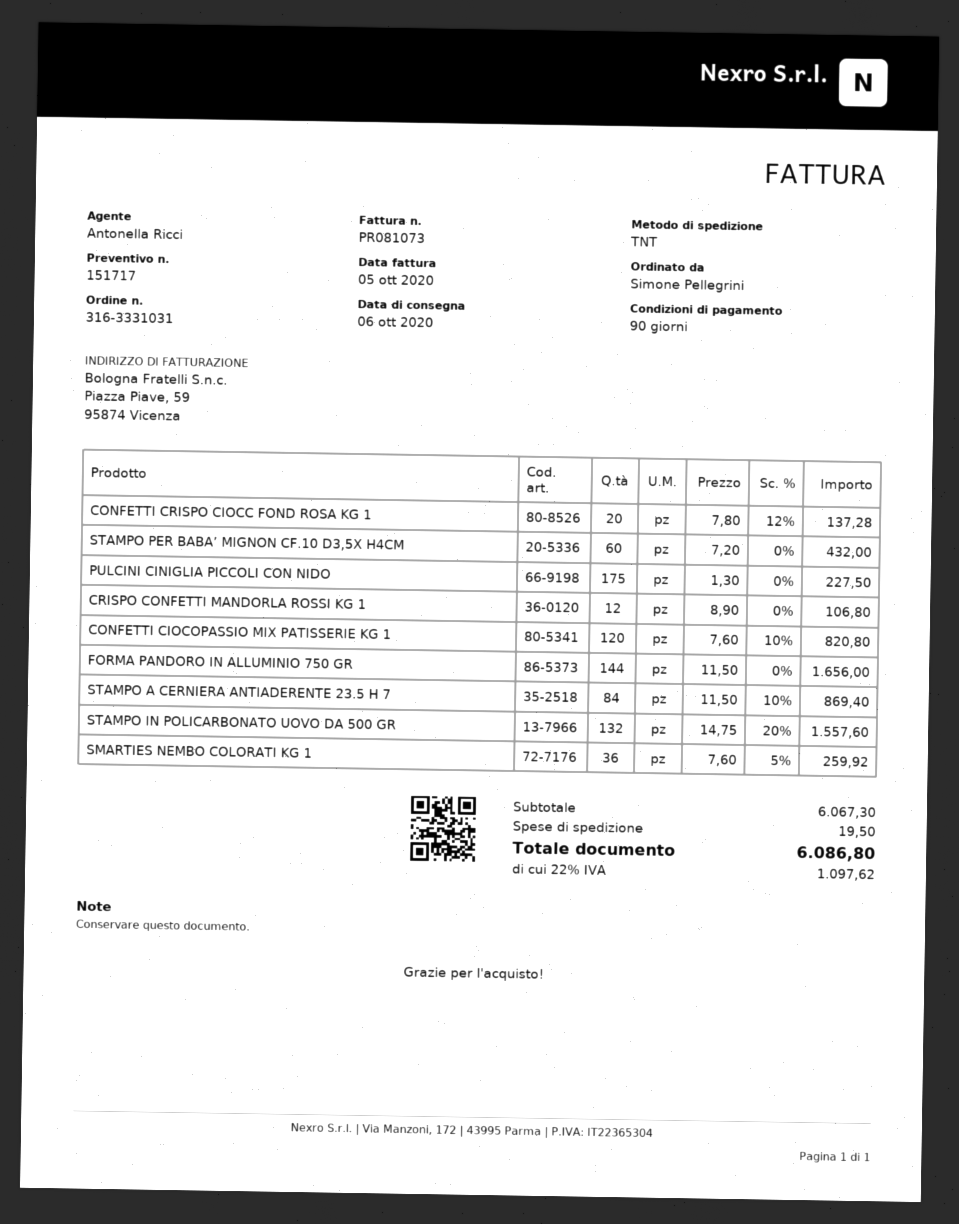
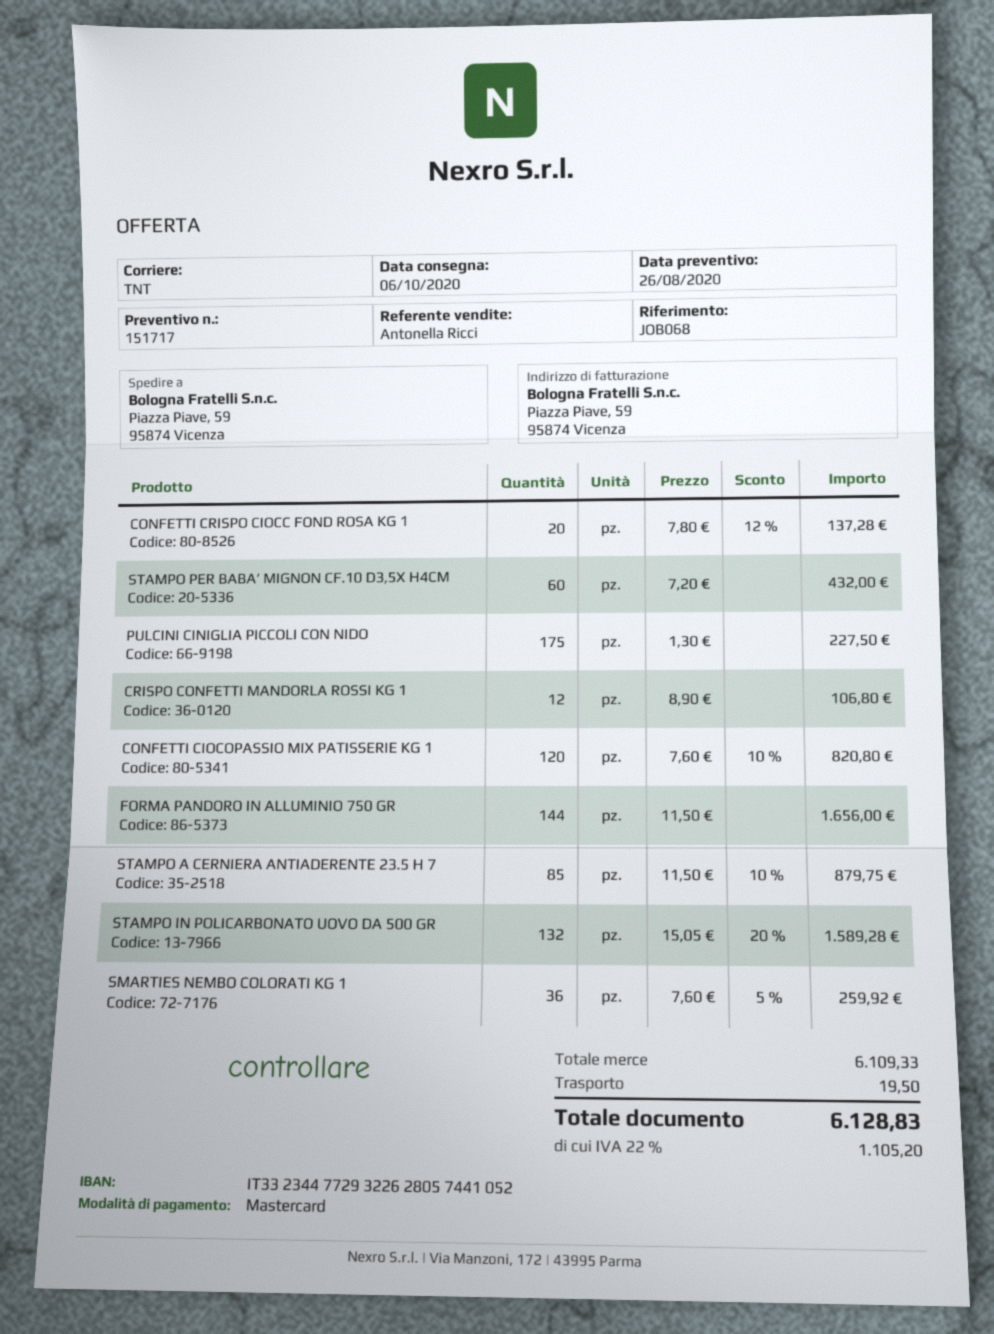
STAMPO A CERNIERA ANTIADERENTE 23.5 H 7: 84 x 11.50 - 10% = 869.40 -> 85 x 11.50 - 10% = 879.75
STAMPO IN POLICARBONATO UOVO DA 500 GR: 132 x 14.75 - 20% = 1557.60 -> 132 x 15.05 - 20% = 1589.28
subtotal: 6067.30 -> 6109.33
tax: 22% = 1097.62 -> 22% = 1105.20
total: 6086.80 -> 6128.83

